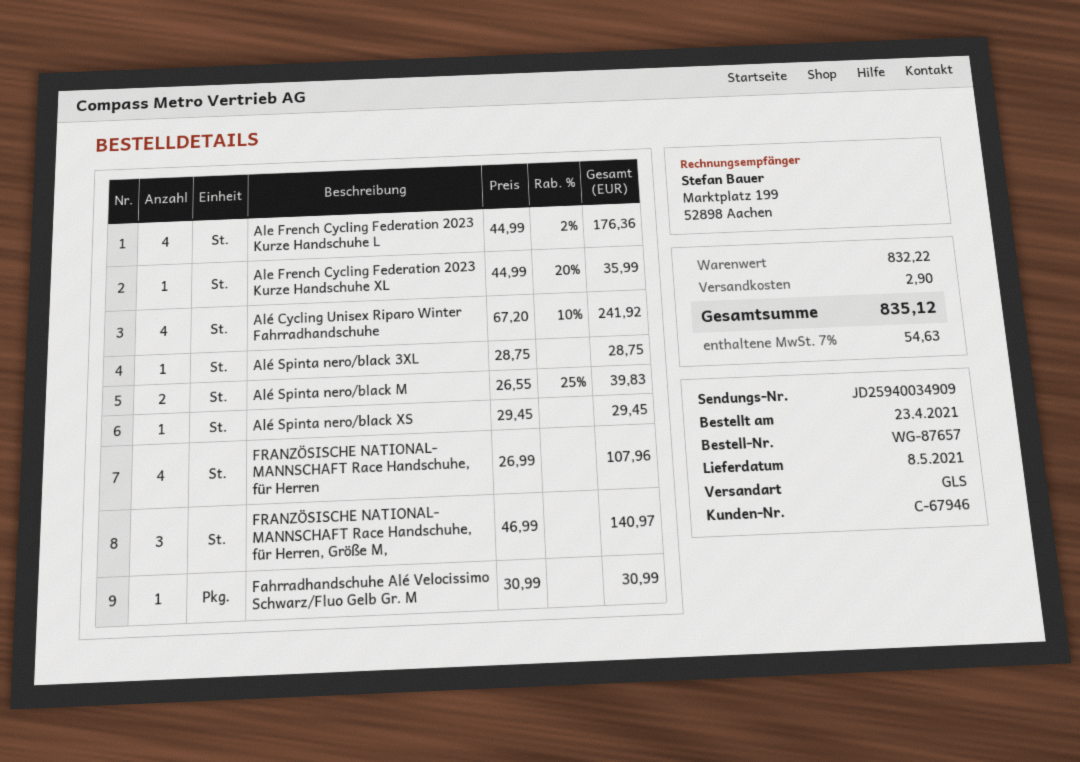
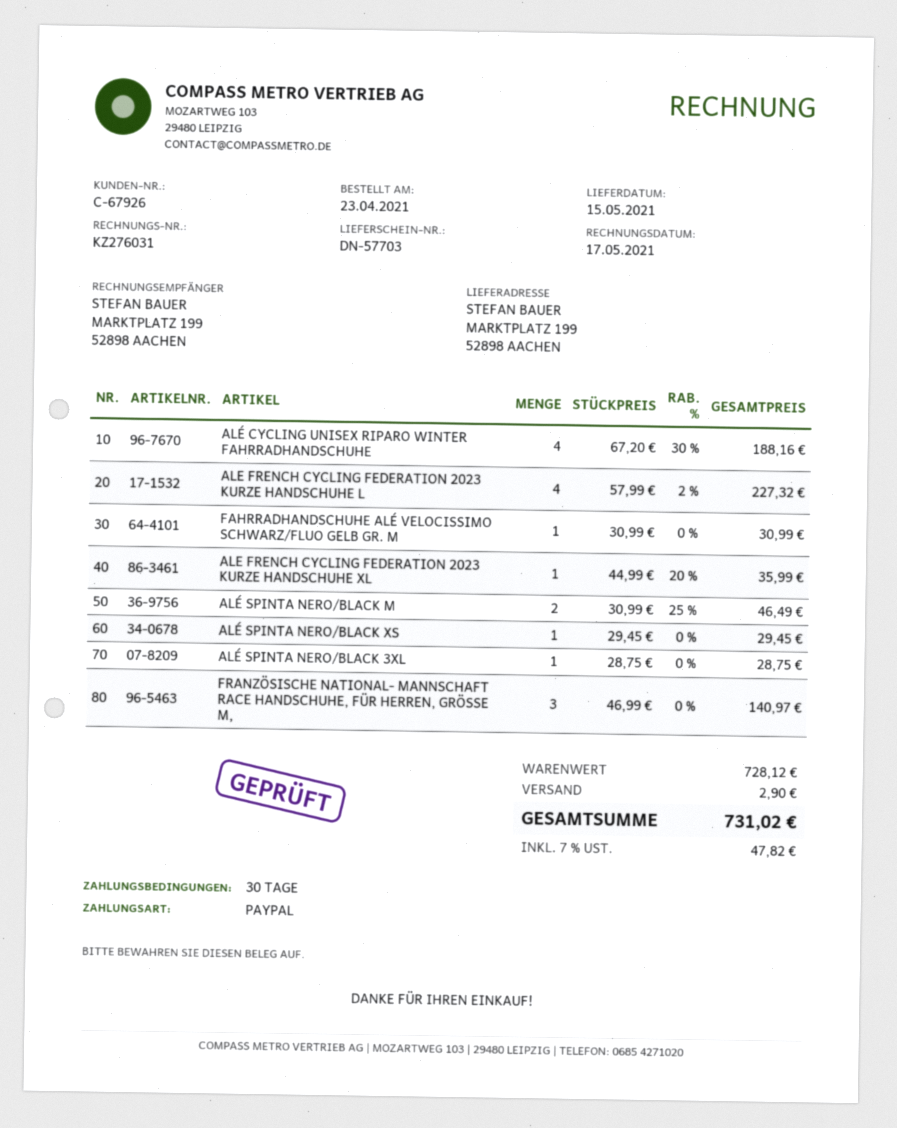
delivery date: 2021-05-08 -> 2021-05-15
customer number: C-67946 -> C-67926
Ale French Cycling Federation 2023 Kurze Handschuhe L: 4 x 44.99 - 2% = 176.36 -> 4 x 57.99 - 2% = 227.32
Alé Cycling Unisex Riparo Winter Fahrradhandschuhe: 4 x 67.20 - 10% = 241.92 -> 4 x 67.20 - 30% = 188.16
Alé Spinta nero/black M: 2 x 26.55 - 25% = 39.83 -> 2 x 30.99 - 25% = 46.49
FRANZÖSISCHE NATIONAL- MANNSCHAFT Race Handschuhe, für Herren: 4 x 26.99 = 107.96 -> none
subtotal: 832.22 -> 728.12
tax: 7% = 54.63 -> 7% = 47.82
total: 835.12 -> 731.02

